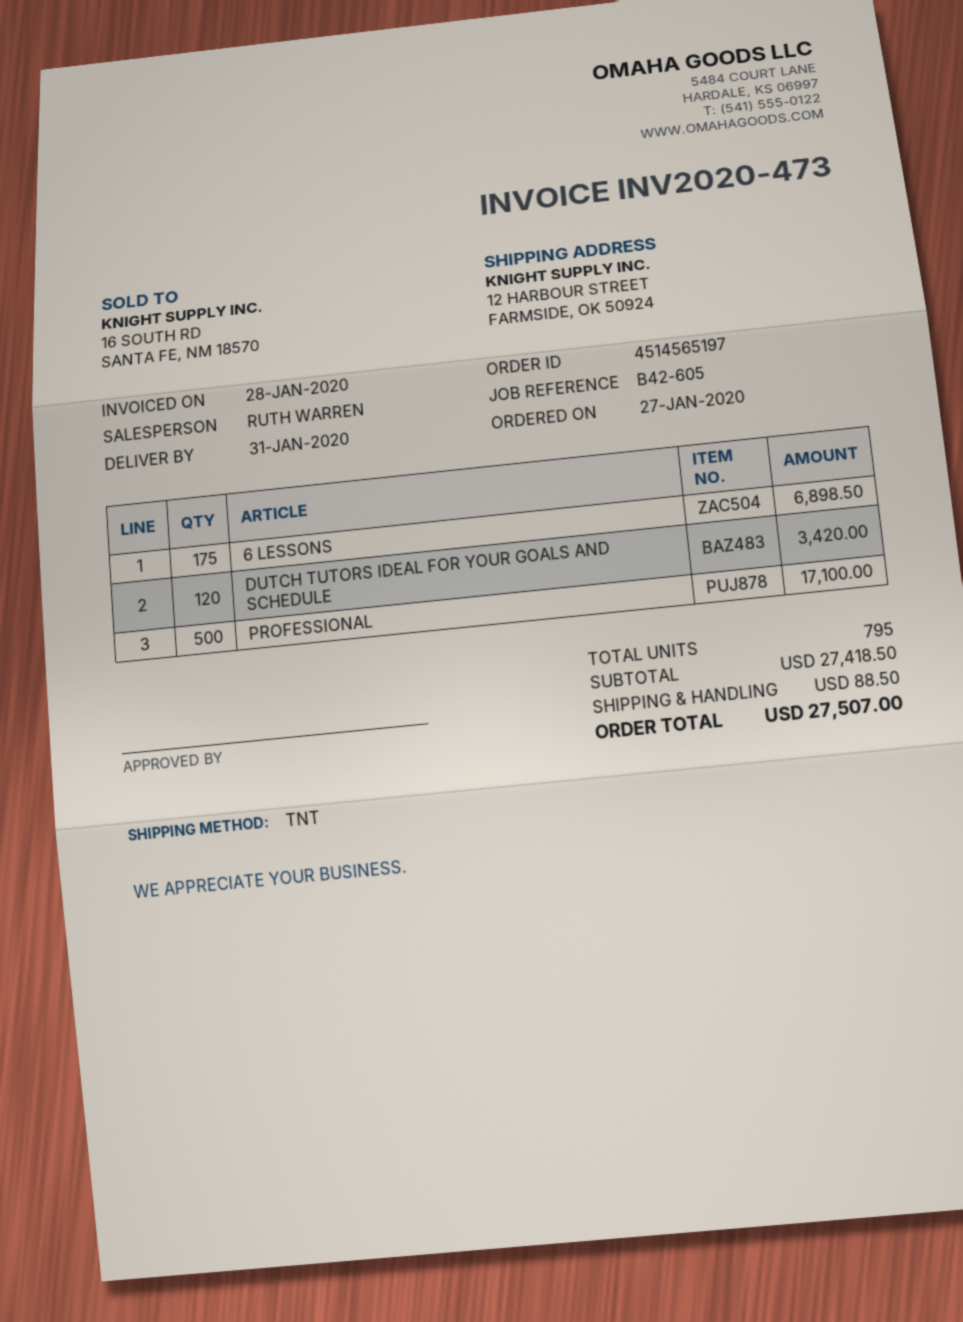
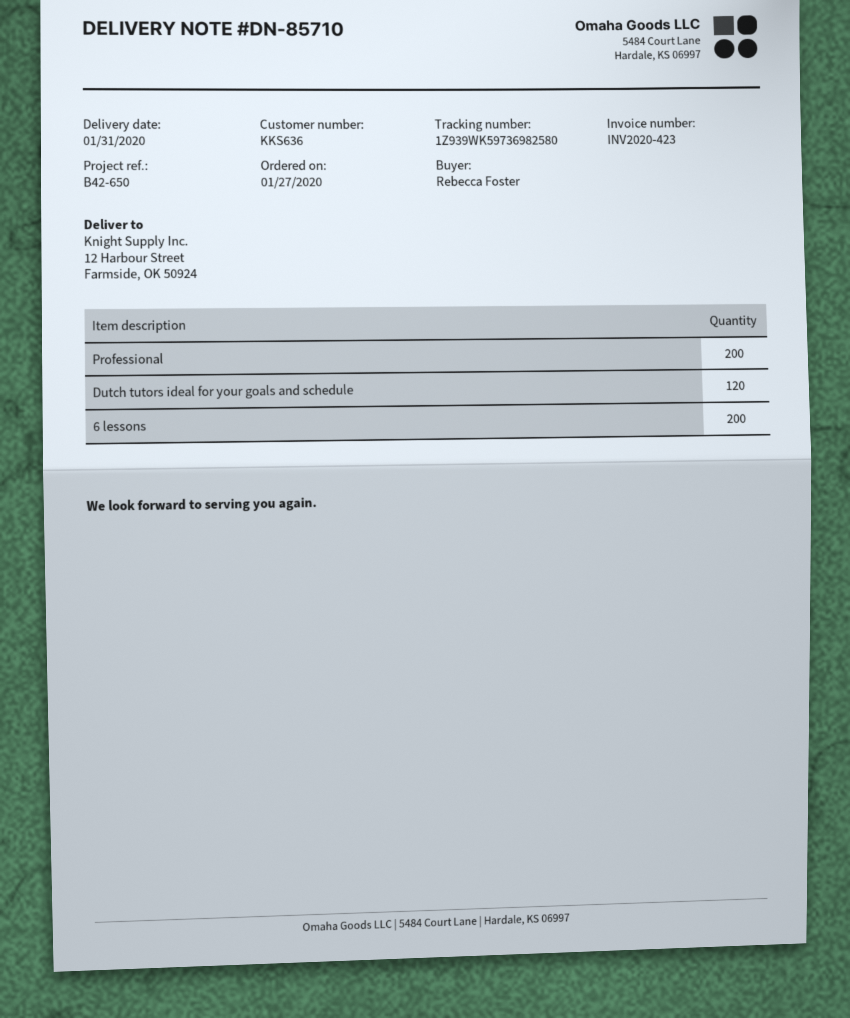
invoice number: INV2020-473 -> INV2020-423
reference: B42-605 -> B42-650
6 LESSONS: 175 -> 200
PROFESSIONAL: 500 -> 200

